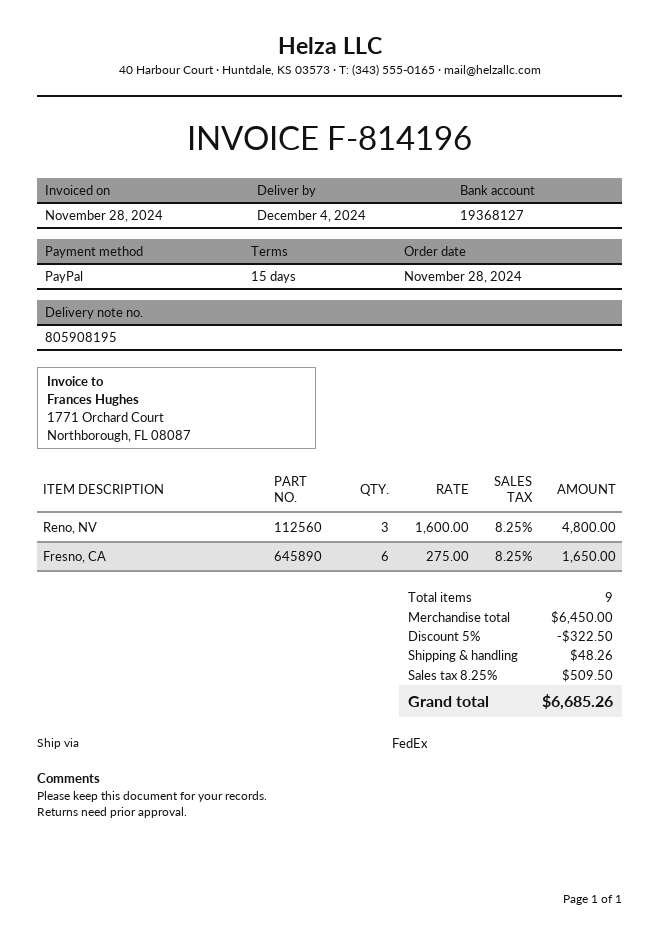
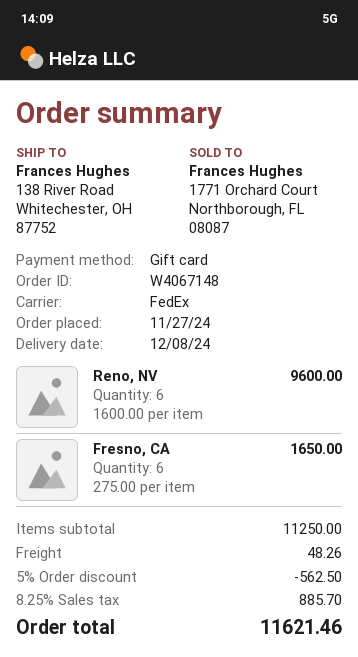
order date: 2024-11-28 -> 2024-11-27
delivery date: 2024-12-04 -> 2024-12-08
payment method: PayPal -> gift card
Reno, NV: 3 x 1600.00 = 4800.00 -> 6 x 1600.00 = 9600.00
subtotal: 6450.00 -> 11250.00
discount: 5% = 322.50 -> 5% = 562.50
tax: 8.25% = 509.50 -> 8.25% = 885.70
total: 6685.26 -> 11621.46

